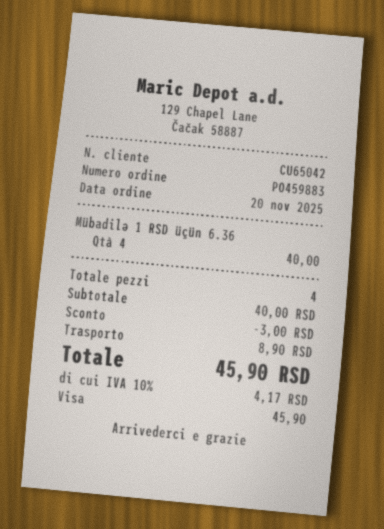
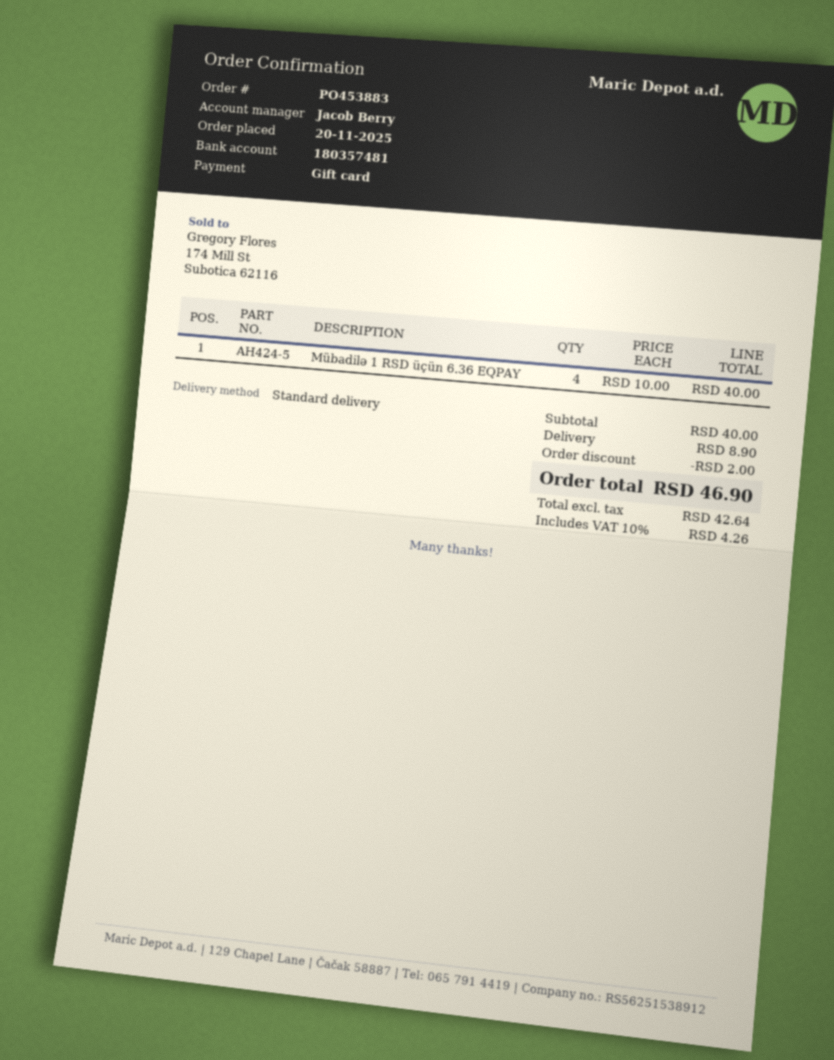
order number: PO459883 -> PO453883
payment method: Visa -> gift card
discount: 3.00 -> 2.00
tax: 10% = 4.17 -> 10% = 4.26
total: 45.90 -> 46.90

